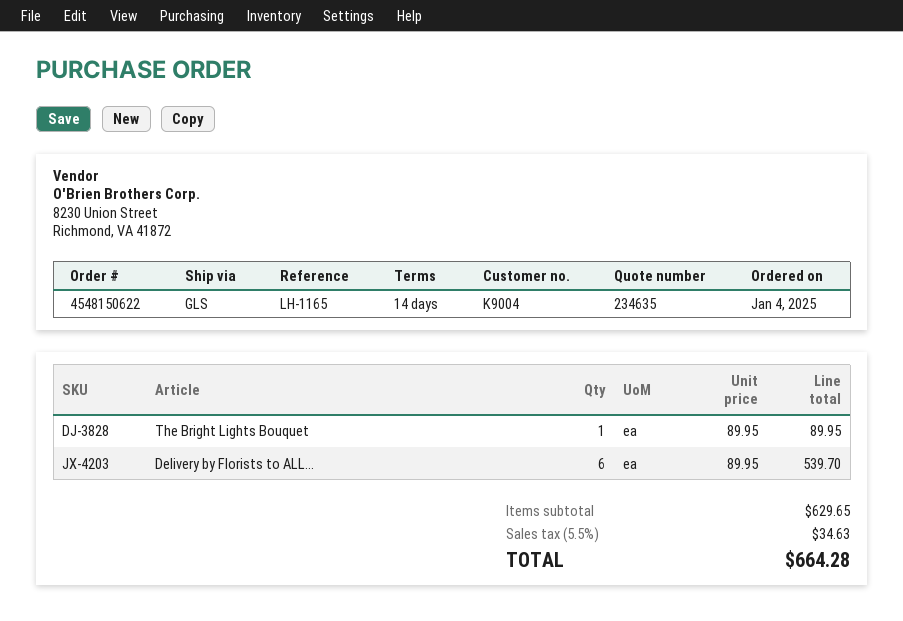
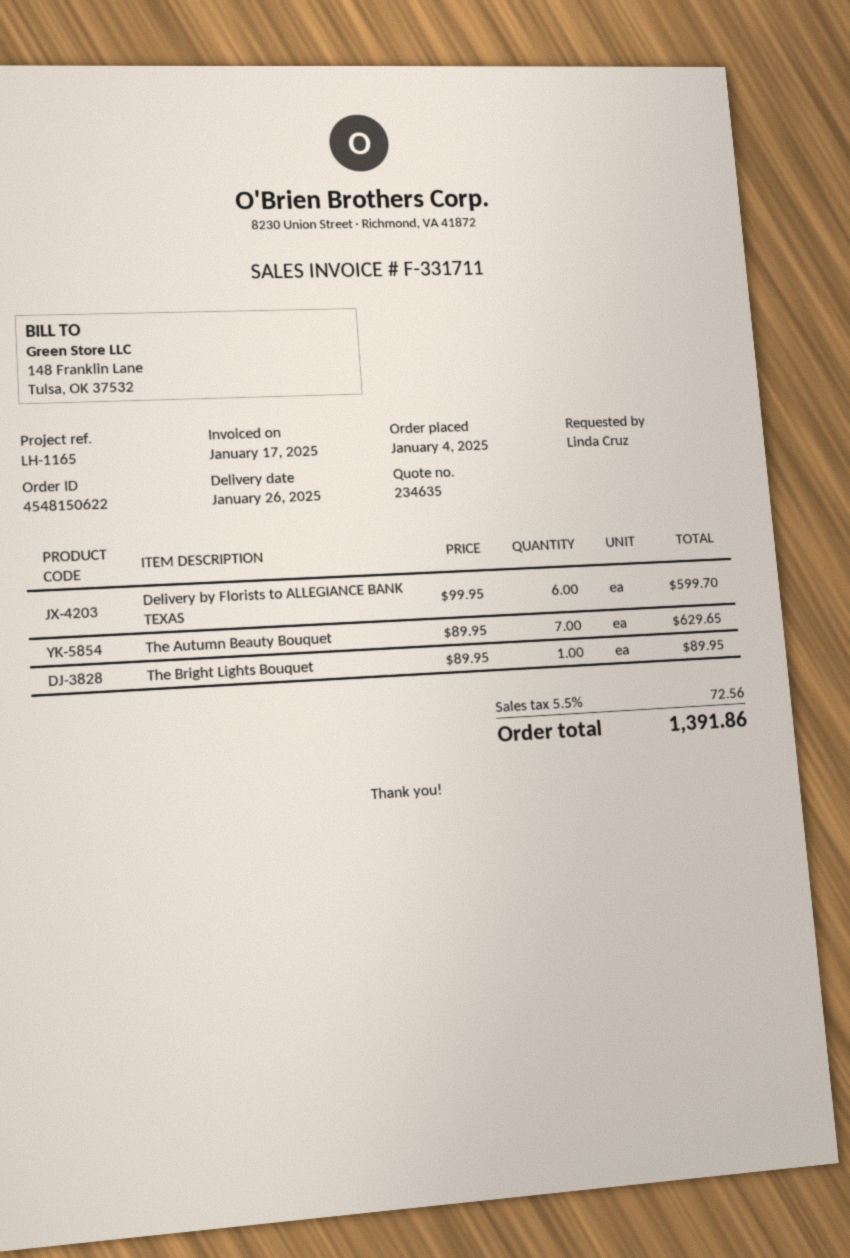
Delivery by Florists to ALL...: 6 x 89.95 = 539.70 -> 6 x 99.95 = 599.70
The Autumn Beauty Bouquet: none -> 7 x 89.95 = 629.65
tax: 5.5% = 34.63 -> 5.5% = 72.56
total: 664.28 -> 1391.86

